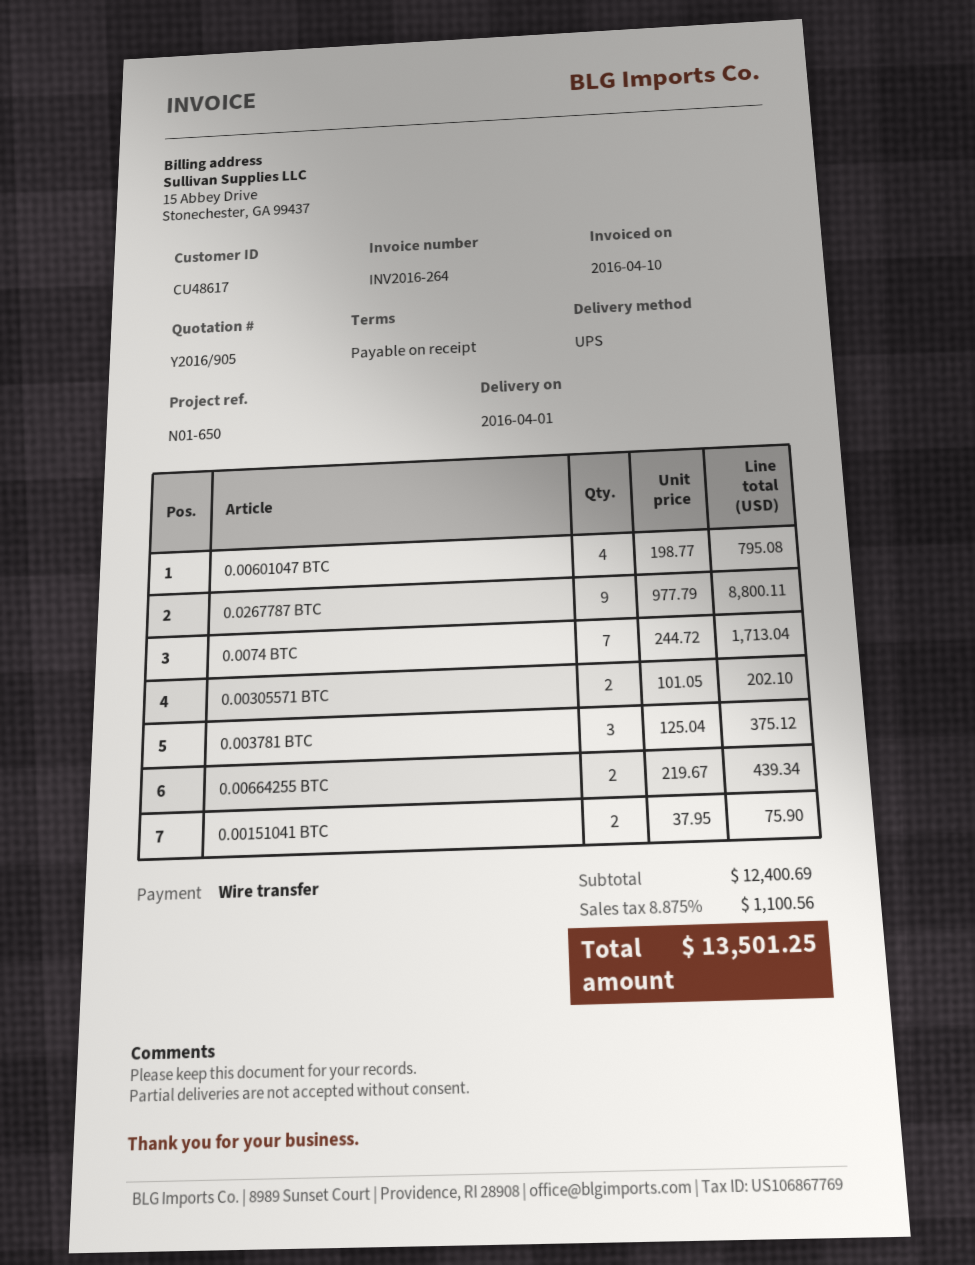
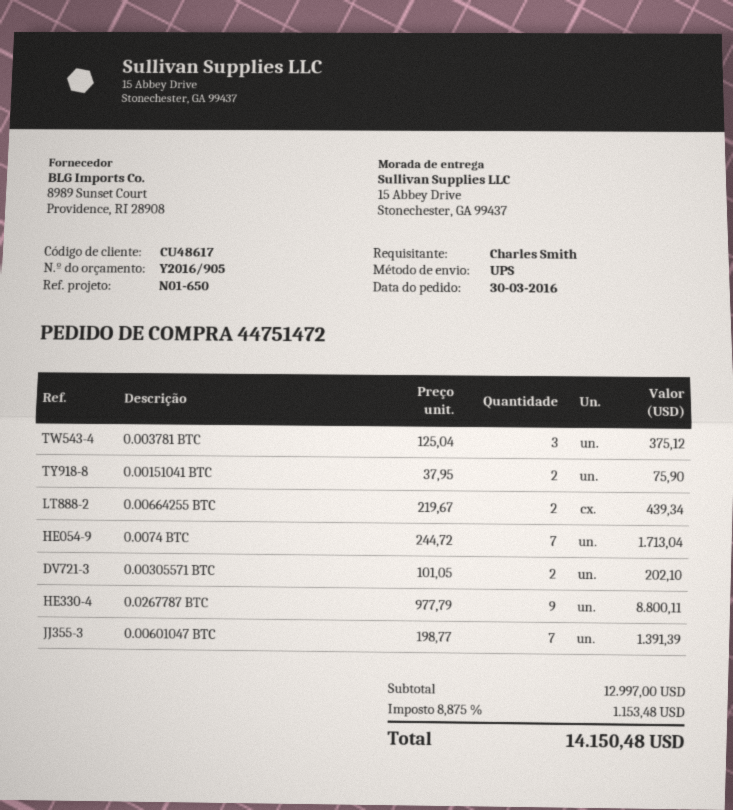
0.00601047 BTC: 4 x 198.77 = 795.08 -> 7 x 198.77 = 1391.39
subtotal: 12400.69 -> 12997.00
tax: 8.875% = 1100.56 -> 8.875% = 1153.48
total: 13501.25 -> 14150.48

